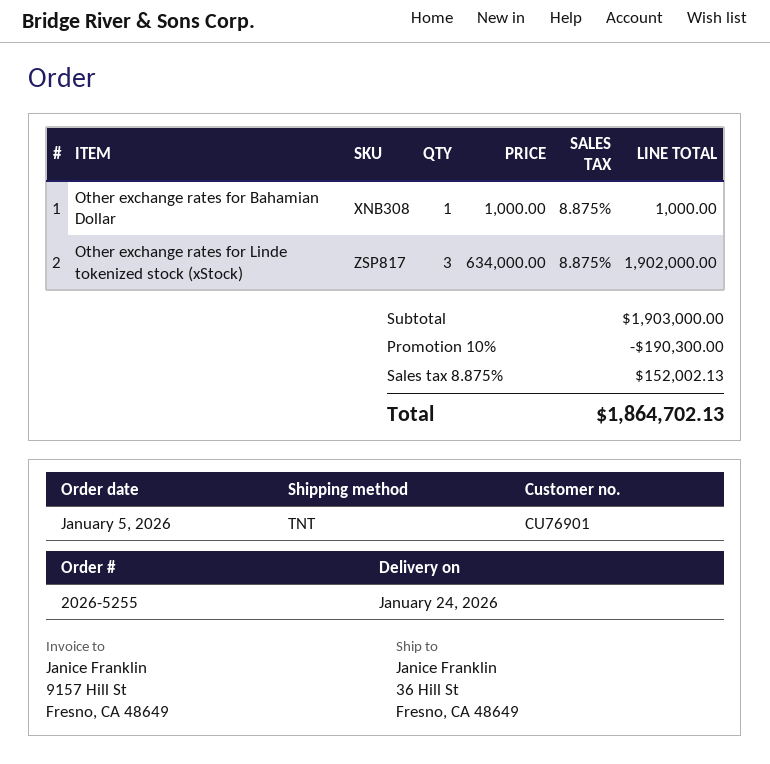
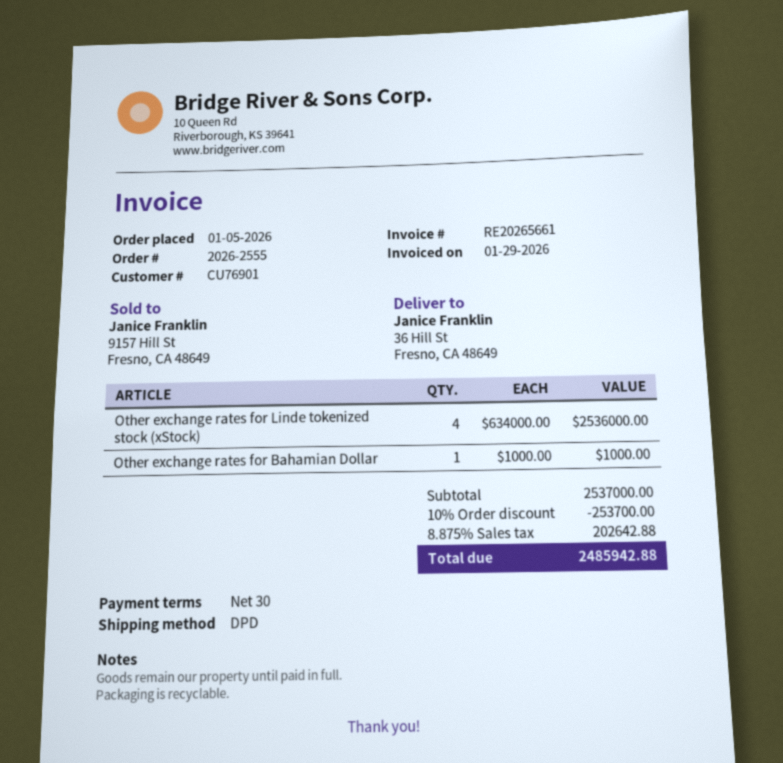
order number: 2026-5255 -> 2026-2555
shipping method: TNT -> DPD
Other exchange rates for Linde tokenized stock (xStock): 3 x 634000.00 = 1902000.00 -> 4 x 634000.00 = 2536000.00
subtotal: 1903000.00 -> 2537000.00
discount: 10% = 190300.00 -> 10% = 253700.00
tax: 8.875% = 152002.13 -> 8.875% = 202642.88
total: 1864702.13 -> 2485942.88

